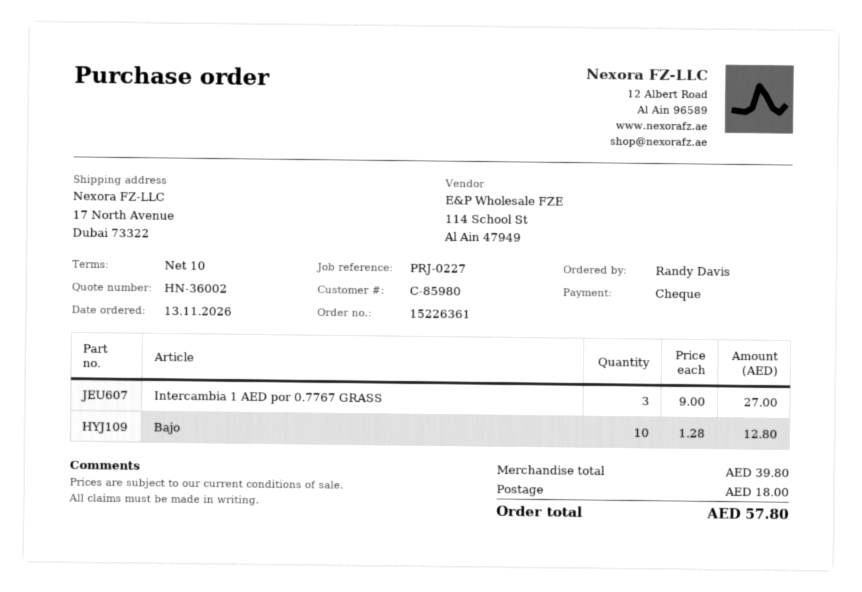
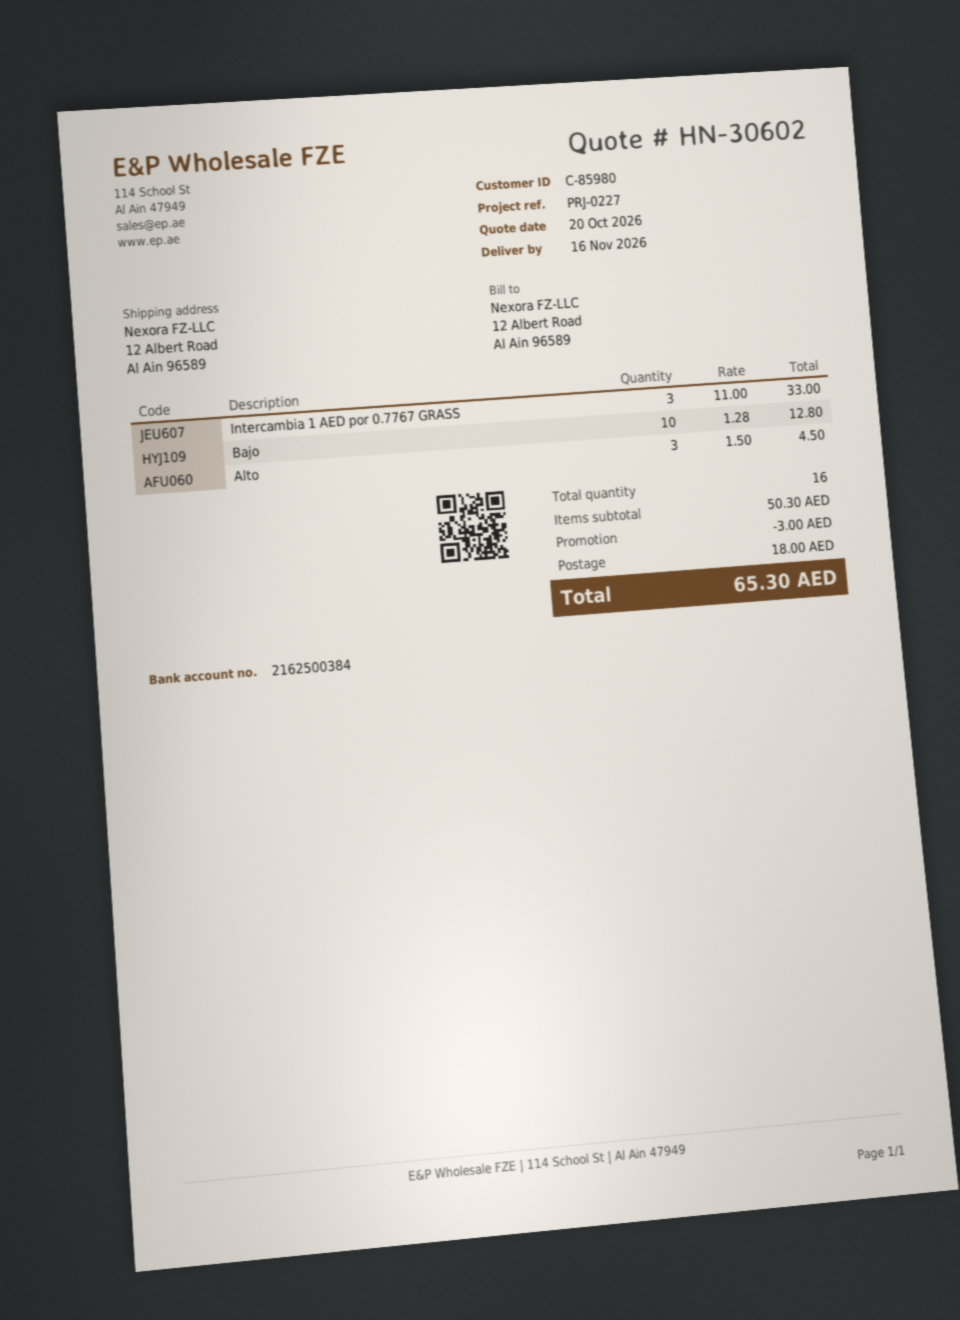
quote number: HN-36002 -> HN-30602
ship to: 17 North Avenue, Dubai 73322 -> 12 Albert Road, Al Ain 96589
Intercambia 1 AED por 0.7767 GRASS: 3 x 9.00 = 27.00 -> 3 x 11.00 = 33.00
Alto: none -> 3 x 1.50 = 4.50
subtotal: 39.80 -> 50.30
discount: none -> 3.00
total: 57.80 -> 65.30

